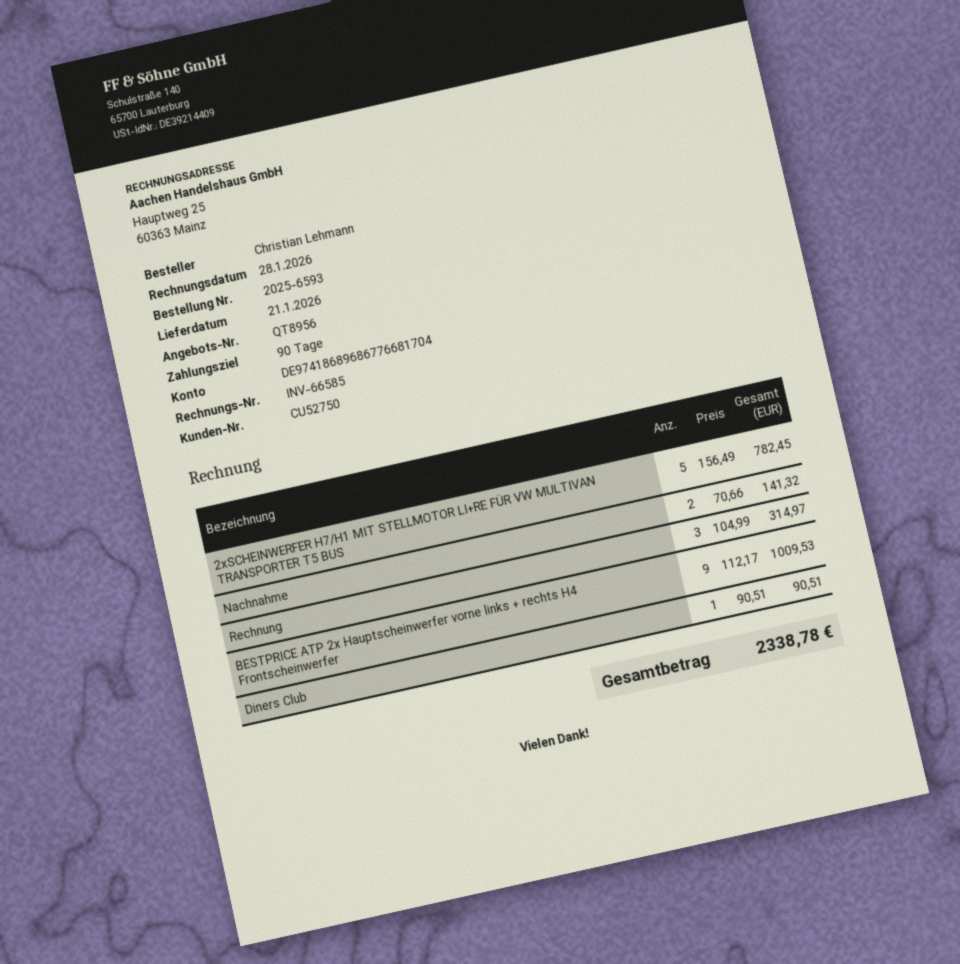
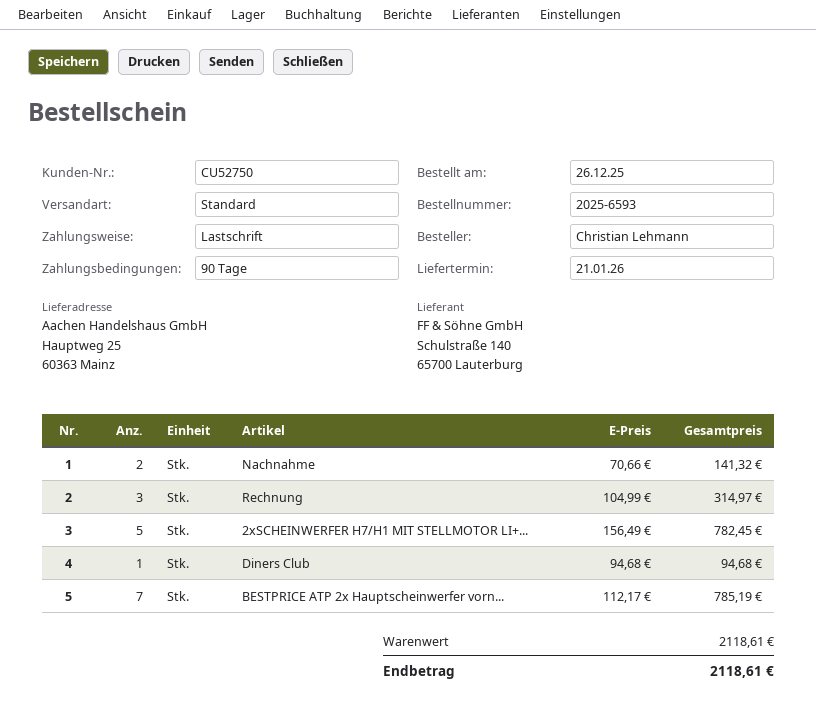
BESTPRICE ATP 2x Hauptscheinwerfer vorne links + rechts H4 Frontscheinwerfer: 9 x 112.17 = 1009.53 -> 7 x 112.17 = 785.19
Diners Club: 1 x 90.51 = 90.51 -> 1 x 94.68 = 94.68
total: 2338.78 -> 2118.61

